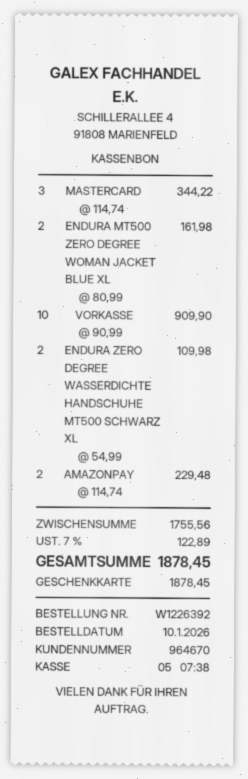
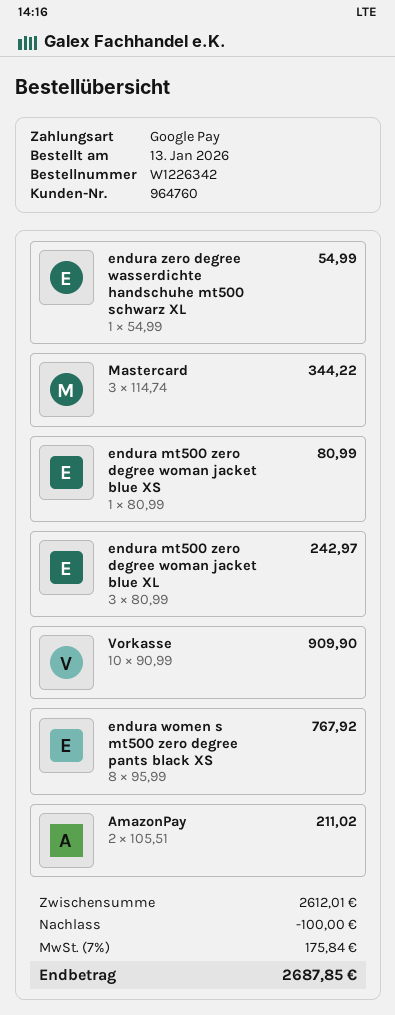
order number: W1226392 -> W1226342
order date: 2026-01-10 -> 2026-01-13
customer number: 964670 -> 964760
payment method: gift card -> Google Pay
ENDURA MT500 ZERO DEGREE WOMAN JACKET BLUE XL: 2 x 80.99 = 161.98 -> 3 x 80.99 = 242.97
ENDURA ZERO DEGREE WASSERDICHTE HANDSCHUHE MT500 SCHWARZ XL: 2 x 54.99 = 109.98 -> 1 x 54.99 = 54.99
AMAZONPAY: 2 x 114.74 = 229.48 -> 2 x 105.51 = 211.02
endura mt500 zero degree woman jacket blue XS: none -> 1 x 80.99 = 80.99
endura women s mt500 zero degree pants black XS: none -> 8 x 95.99 = 767.92
subtotal: 1755.56 -> 2612.01
discount: none -> 100.00
tax: 7% = 122.89 -> 7% = 175.84
total: 1878.45 -> 2687.85

